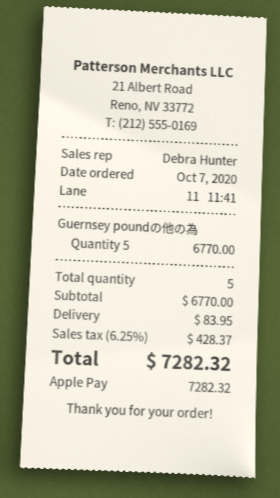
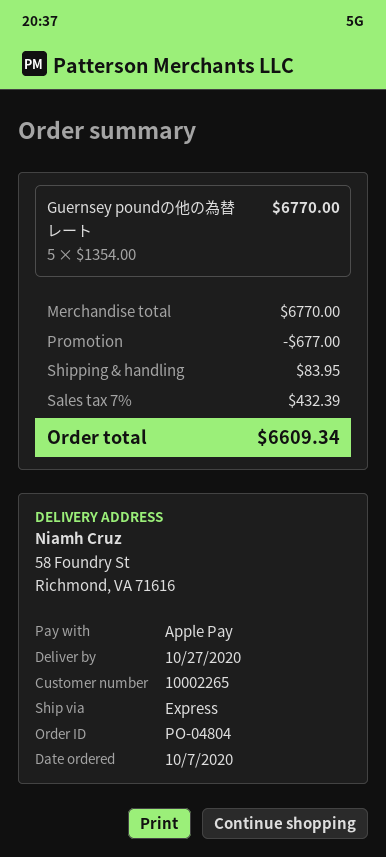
discount: none -> 677.00
tax: 6.25% = 428.37 -> 7% = 432.39
total: 7282.32 -> 6609.34

